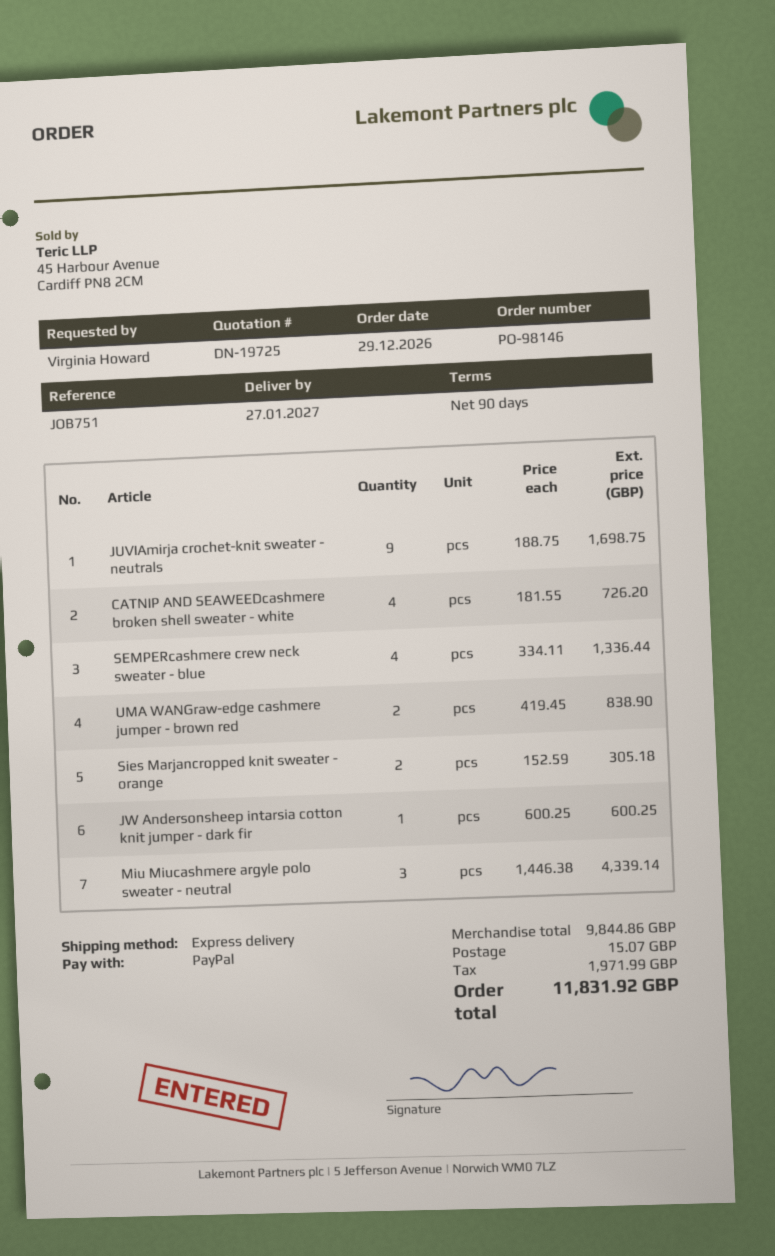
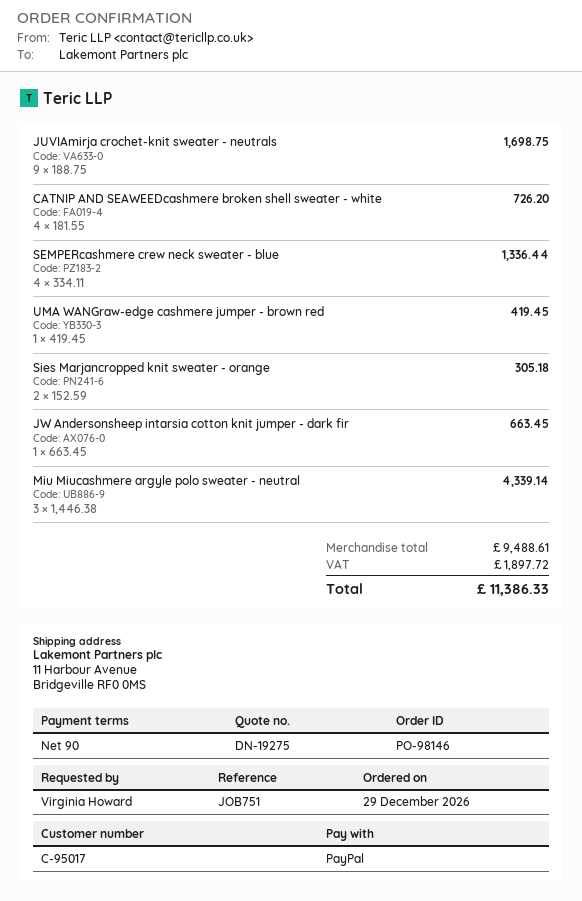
quote number: DN-19725 -> DN-19275
UMA WANGraw-edge cashmere jumper - brown red: 2 x 419.45 = 838.90 -> 1 x 419.45 = 419.45
JW Andersonsheep intarsia cotton knit jumper - dark fir: 1 x 600.25 = 600.25 -> 1 x 663.45 = 663.45
subtotal: 9844.86 -> 9488.61
shipping: 15.07 -> none
tax: 1971.99 -> 1897.72
total: 11831.92 -> 11386.33

